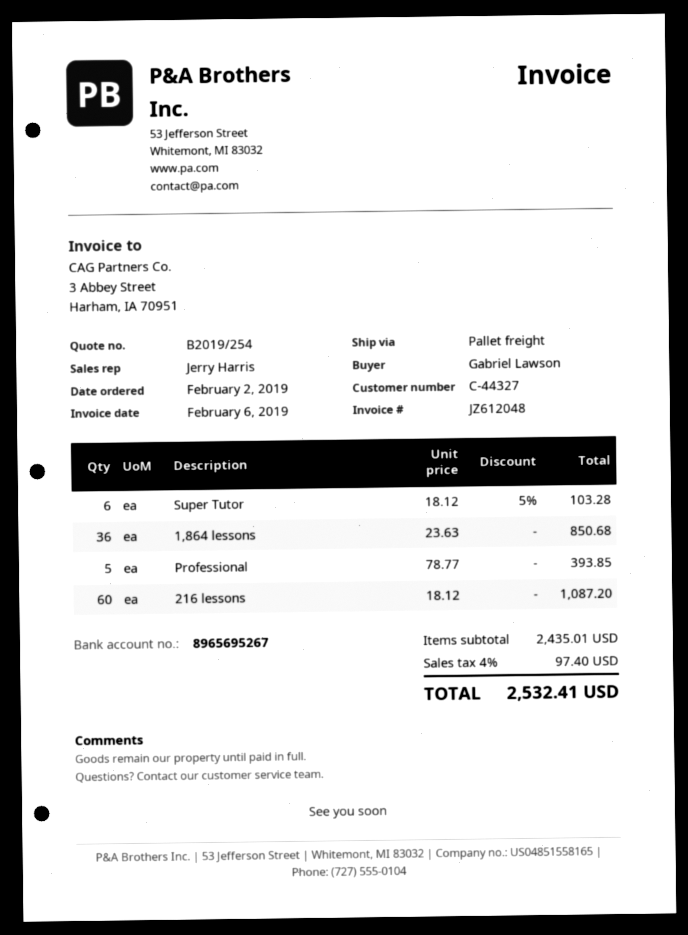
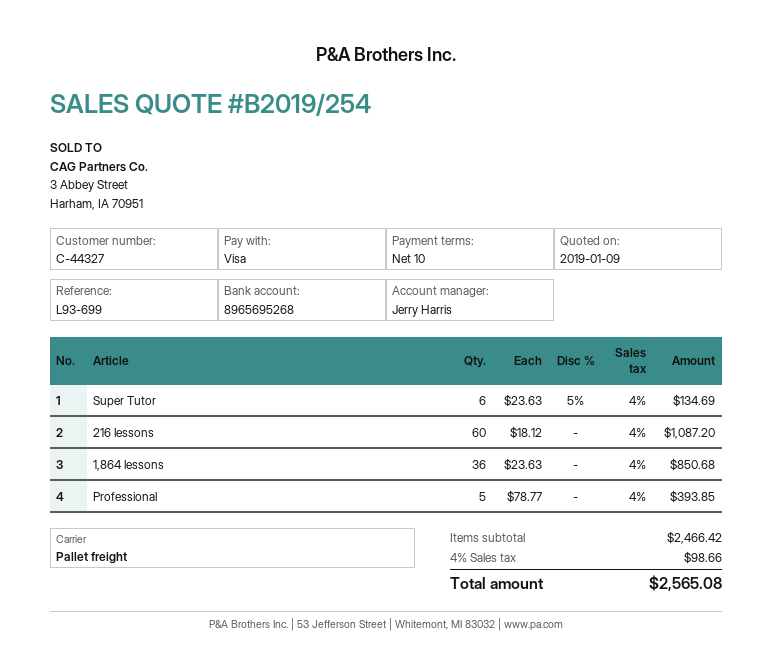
bank account: 8965695267 -> 8965695268
Super Tutor: 6 x 18.12 - 5% = 103.28 -> 6 x 23.63 - 5% = 134.69
subtotal: 2435.01 -> 2466.42
tax: 4% = 97.40 -> 4% = 98.66
total: 2532.41 -> 2565.08

